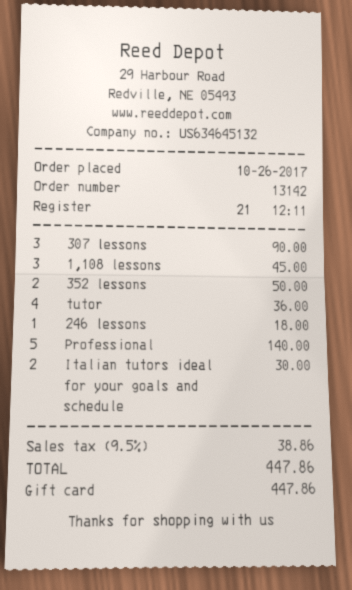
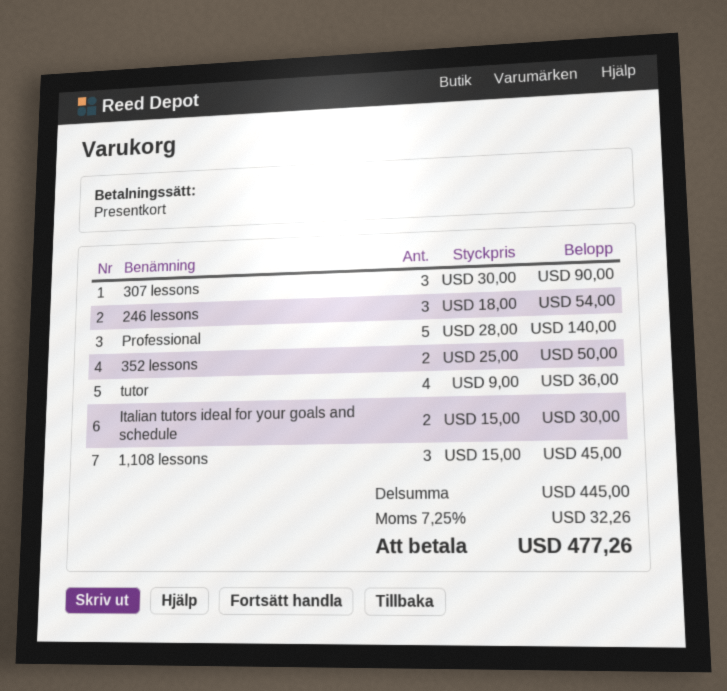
246 lessons: 1 for 18.00 -> 3 for 54.00
tax: 9.5% = 38.86 -> 7.25% = 32.26
total: 447.86 -> 477.26

